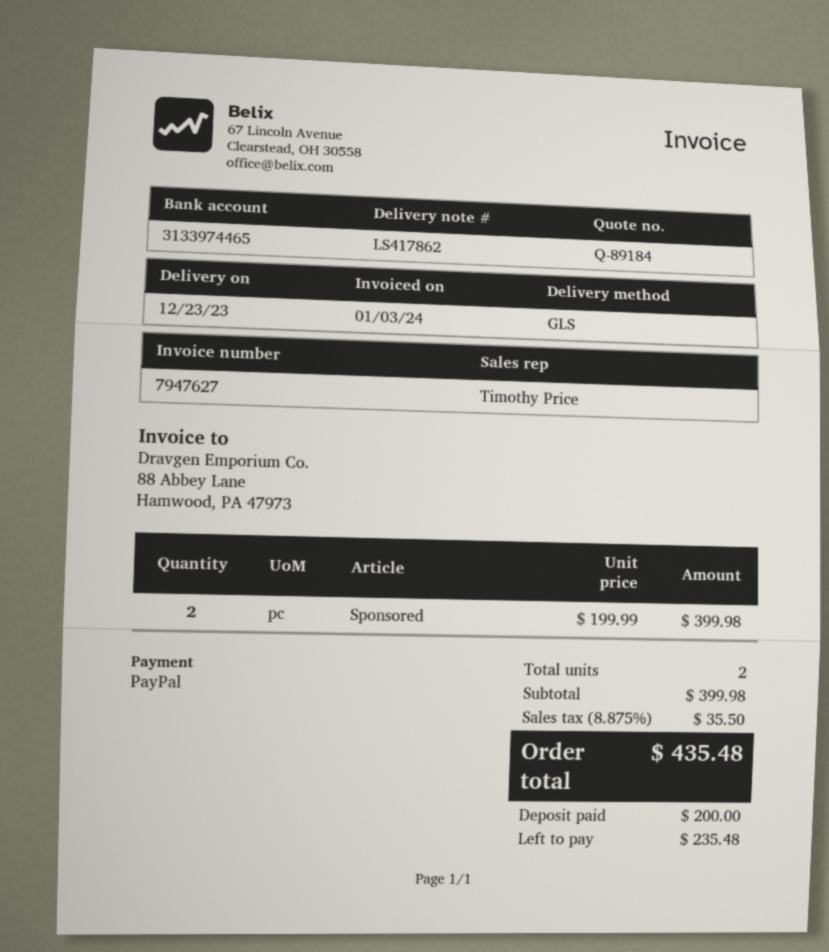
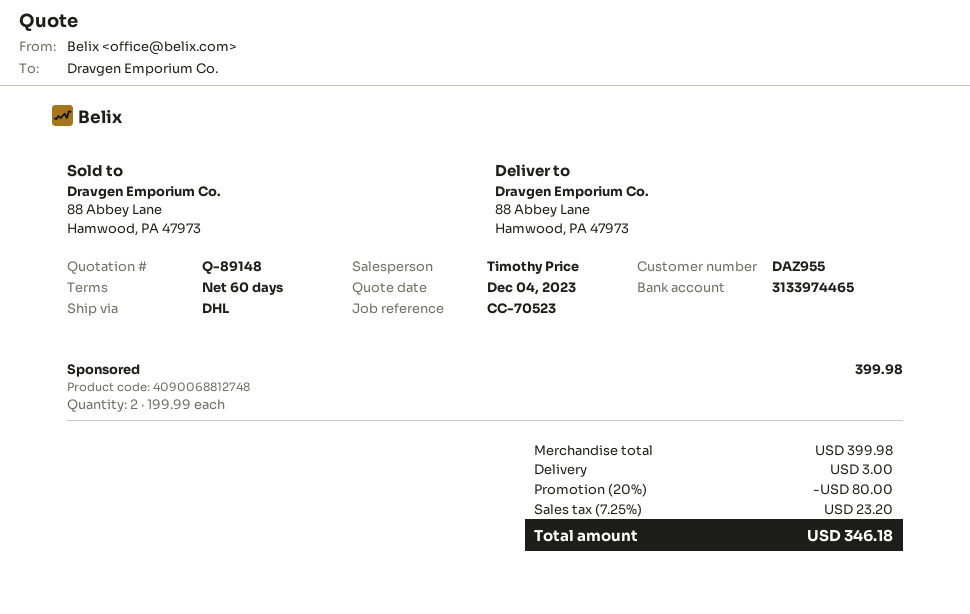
quote number: Q-89184 -> Q-89148
shipping method: GLS -> DHL
discount: none -> 20% = 80.00
shipping: none -> 3.00
tax: 8.875% = 35.50 -> 7.25% = 23.20
total: 435.48 -> 346.18

